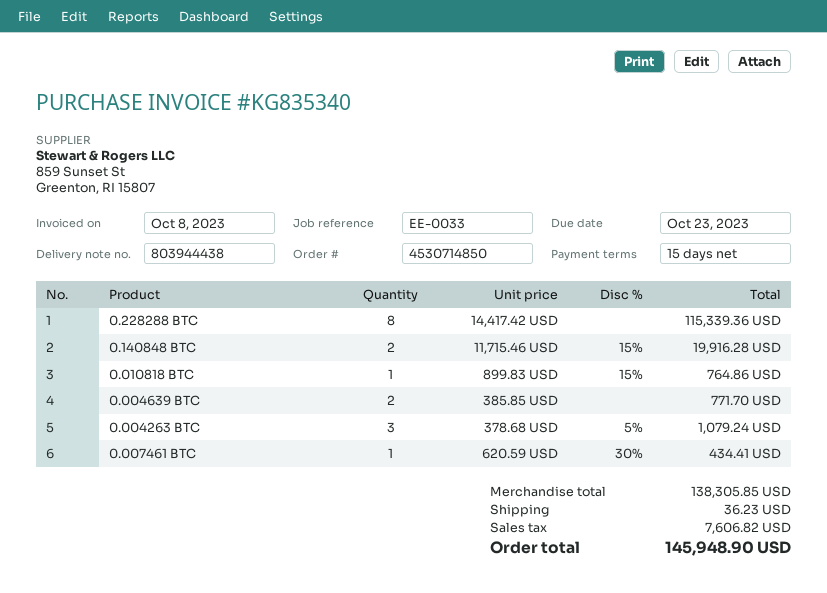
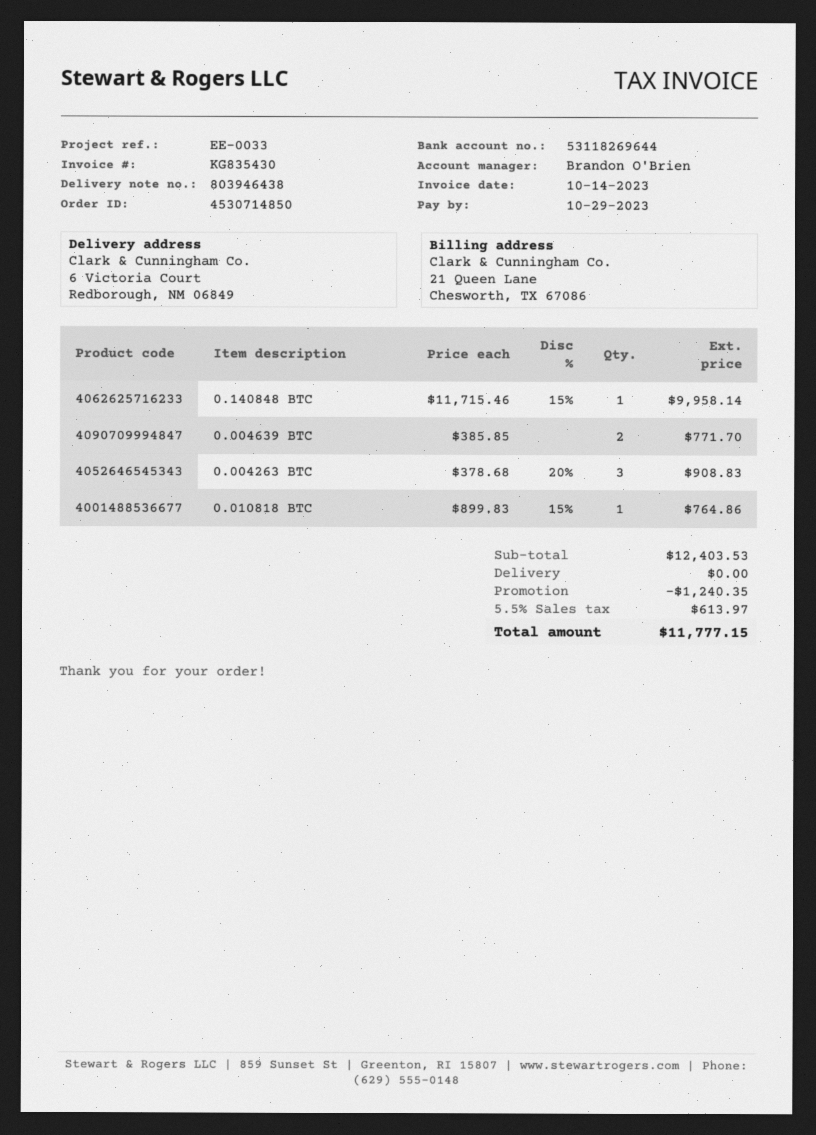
delivery note number: 803944438 -> 803946438
invoice number: KG835340 -> KG835430
invoice date: 2023-10-08 -> 2023-10-14
due date: 2023-10-23 -> 2023-10-29
0.228288 BTC: 8 x 14417.42 = 115339.36 -> none
0.140848 BTC: 2 x 11715.46 - 15% = 19916.28 -> 1 x 11715.46 - 15% = 9958.14
0.004263 BTC: 3 x 378.68 - 5% = 1079.24 -> 3 x 378.68 - 20% = 908.83
0.007461 BTC: 1 x 620.59 - 30% = 434.41 -> none
subtotal: 138305.85 -> 12403.53
discount: none -> 1240.35
shipping: 36.23 -> 0.00
tax: 7606.82 -> 613.97
total: 145948.90 -> 11777.15

